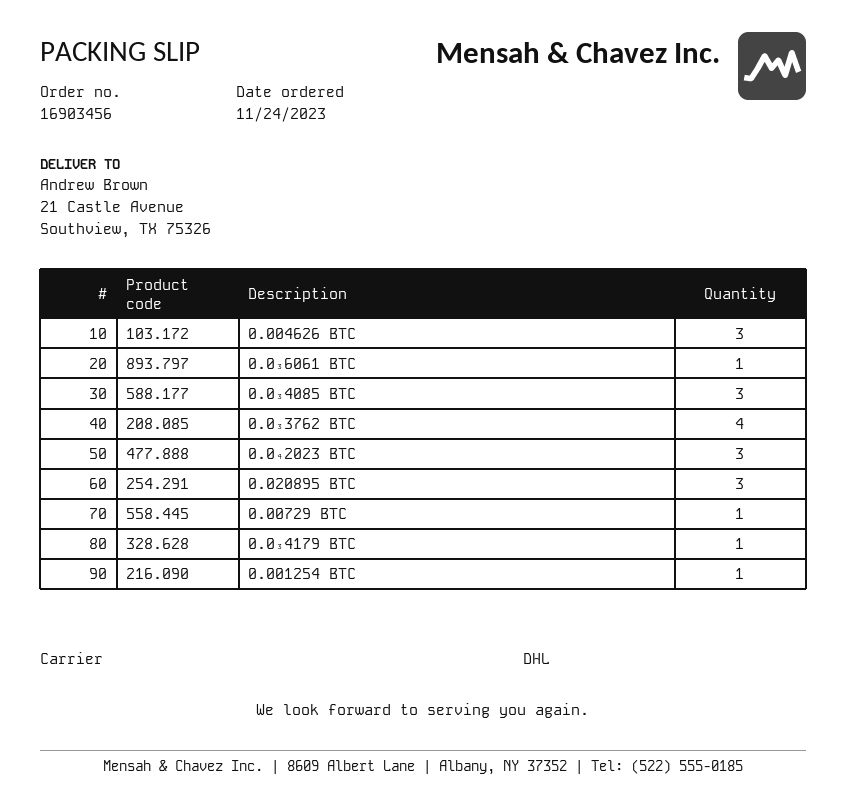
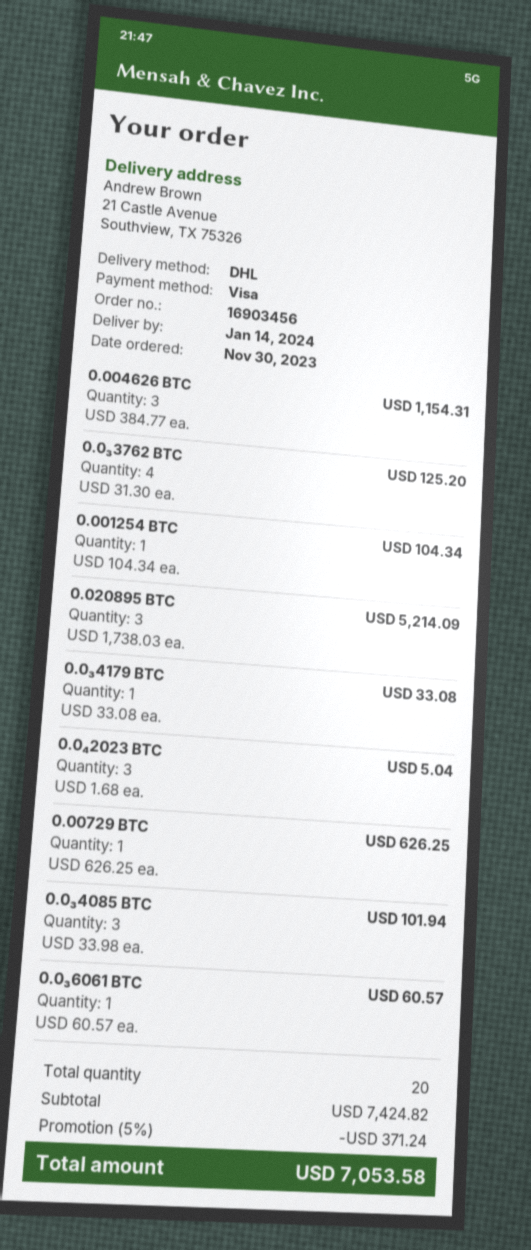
order date: 2023-11-24 -> 2023-11-30

